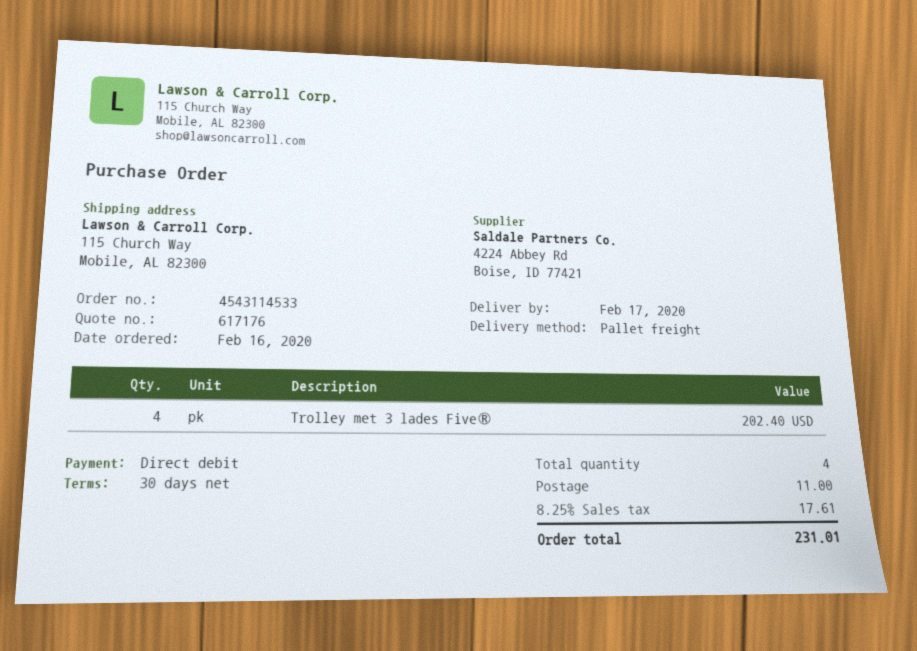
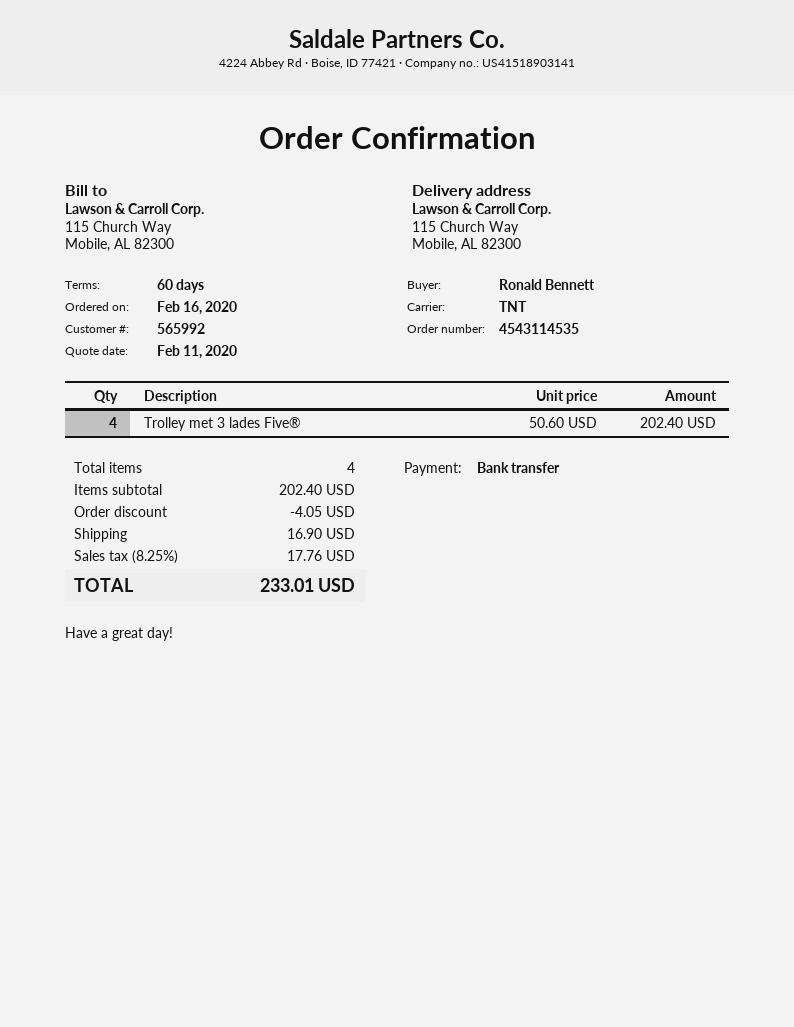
order number: 4543114533 -> 4543114535
payment terms: 30 days -> 60 days
payment method: direct debit -> bank transfer
shipping method: pallet freight -> TNT
discount: none -> 4.05
shipping: 11.00 -> 16.90
tax: 8.25% = 17.61 -> 8.25% = 17.76
total: 231.01 -> 233.01

